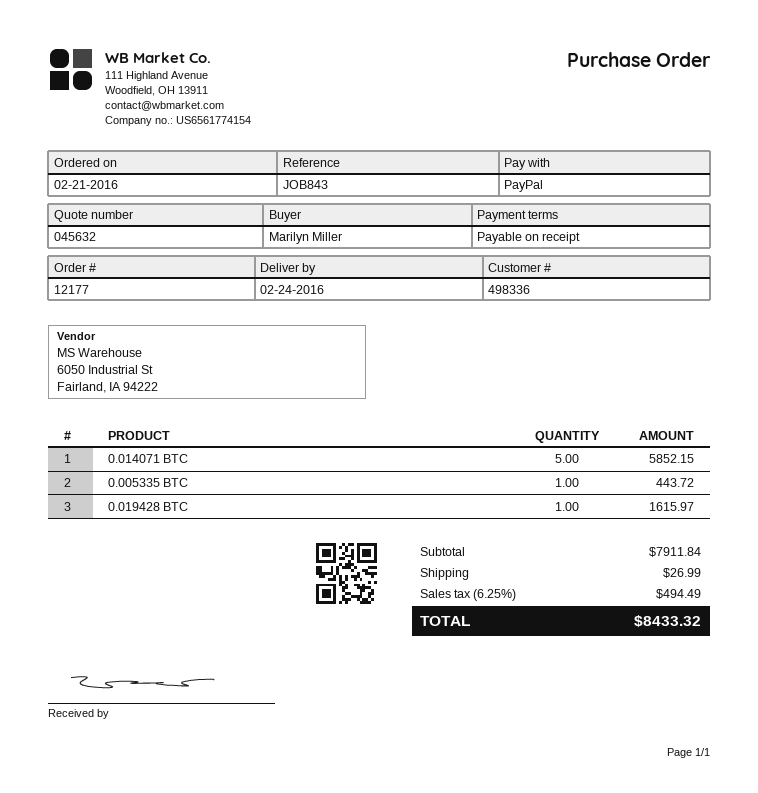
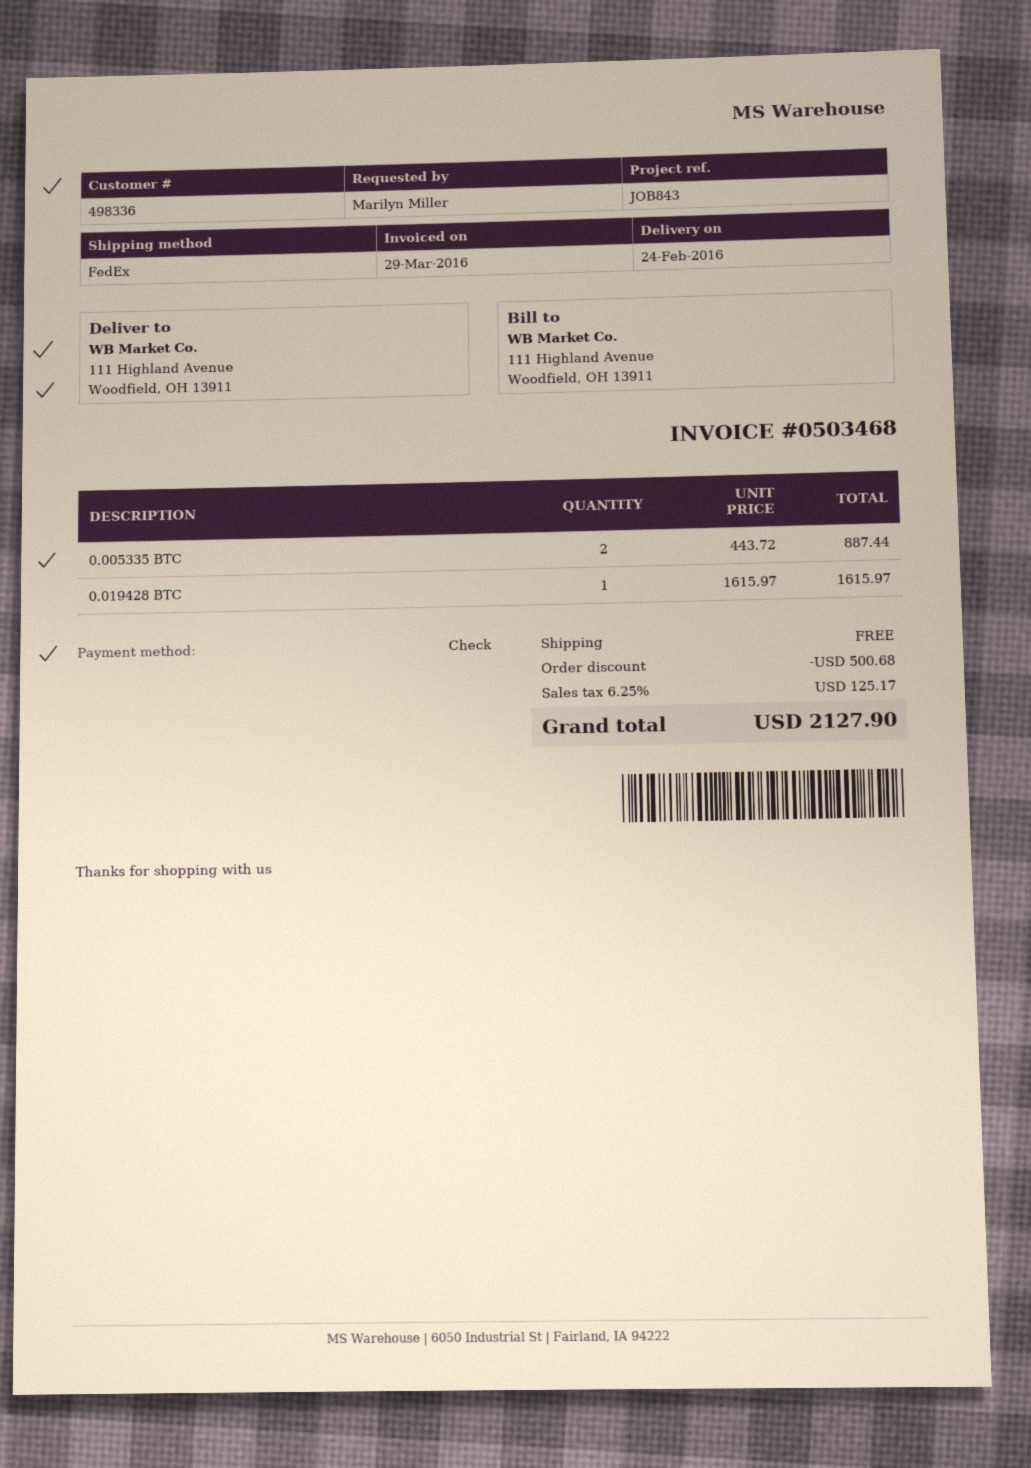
payment method: PayPal -> cheque
0.014071 BTC: 5 for 5852.15 -> none
0.005335 BTC: 1 for 443.72 -> 2 for 887.44
discount: none -> 500.68
shipping: 26.99 -> 0.00
tax: 6.25% = 494.49 -> 6.25% = 125.17
total: 8433.32 -> 2127.90

